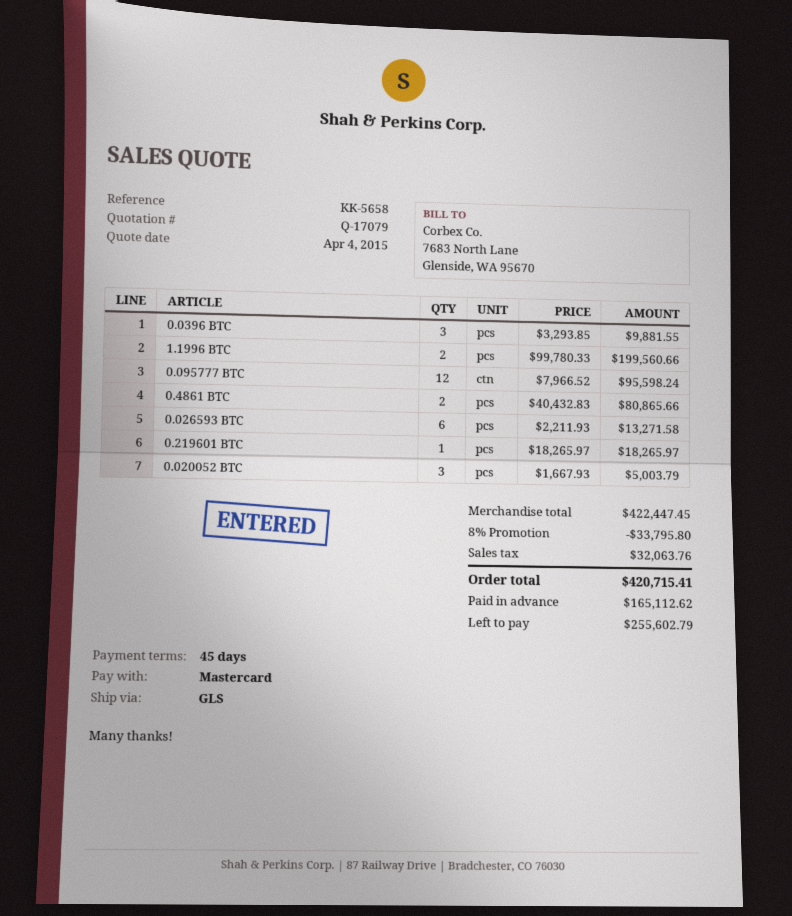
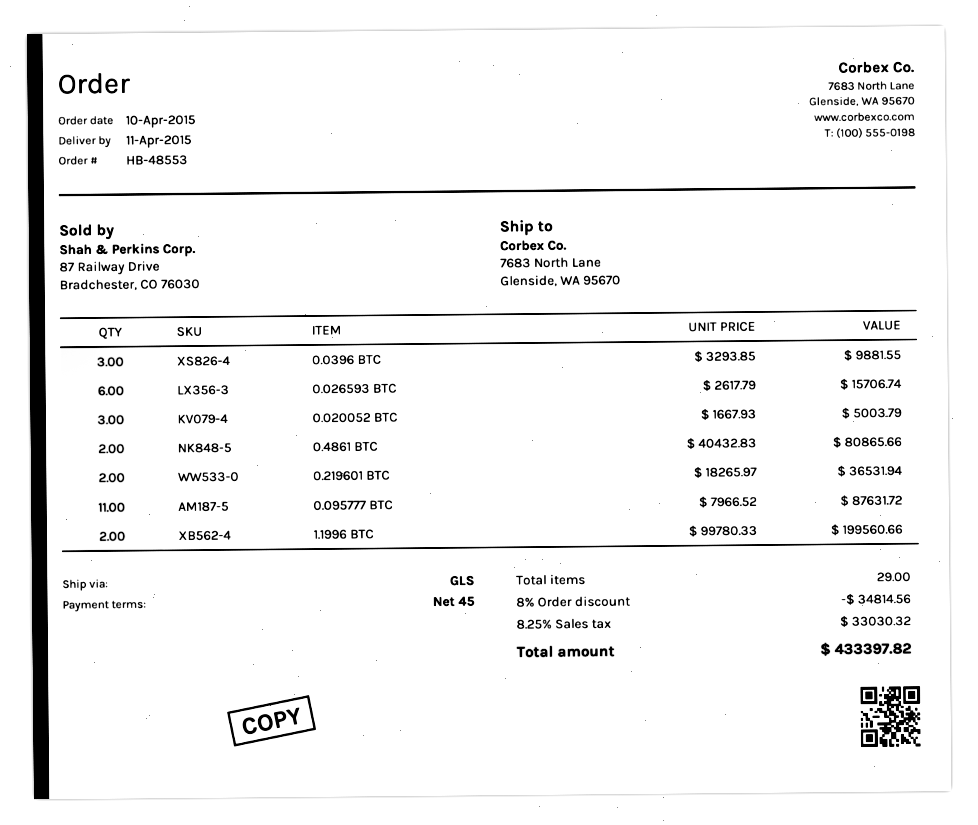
0.095777 BTC: 12 x 7966.52 = 95598.24 -> 11 x 7966.52 = 87631.72
0.026593 BTC: 6 x 2211.93 = 13271.58 -> 6 x 2617.79 = 15706.74
0.219601 BTC: 1 x 18265.97 = 18265.97 -> 2 x 18265.97 = 36531.94
discount: 8% = 33795.80 -> 8% = 34814.56
tax: 32063.76 -> 33030.32
total: 420715.41 -> 433397.82

